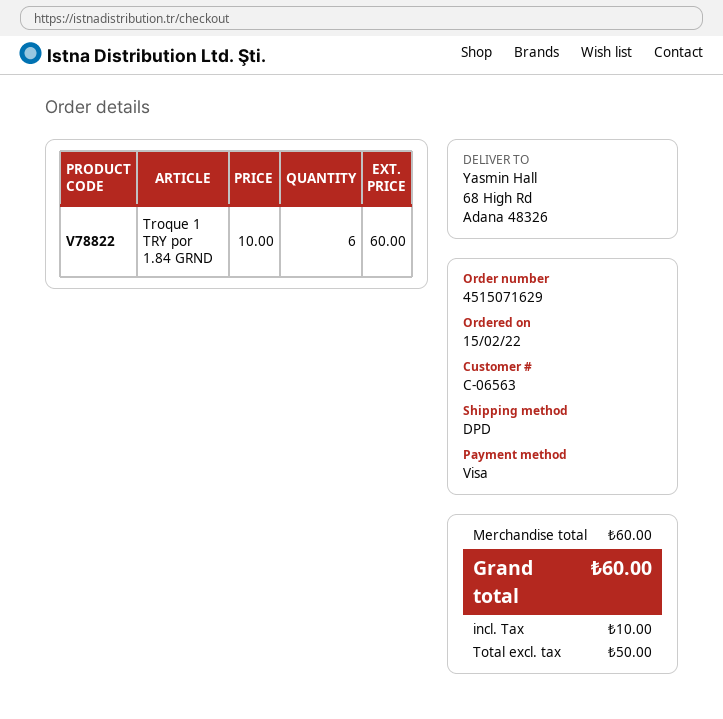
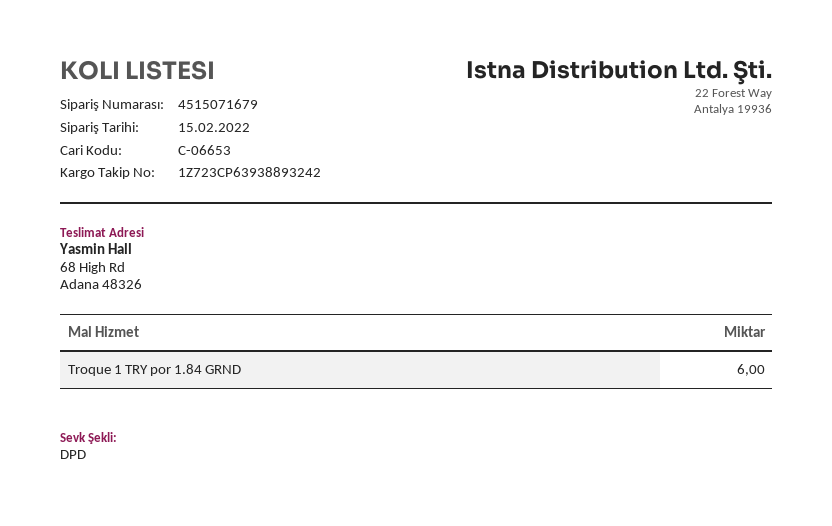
order number: 4515071629 -> 4515071679
customer number: C-06563 -> C-06653

